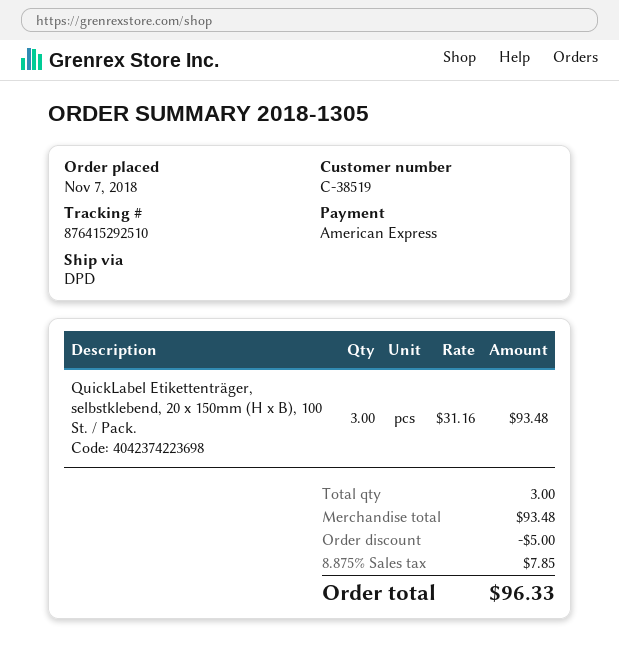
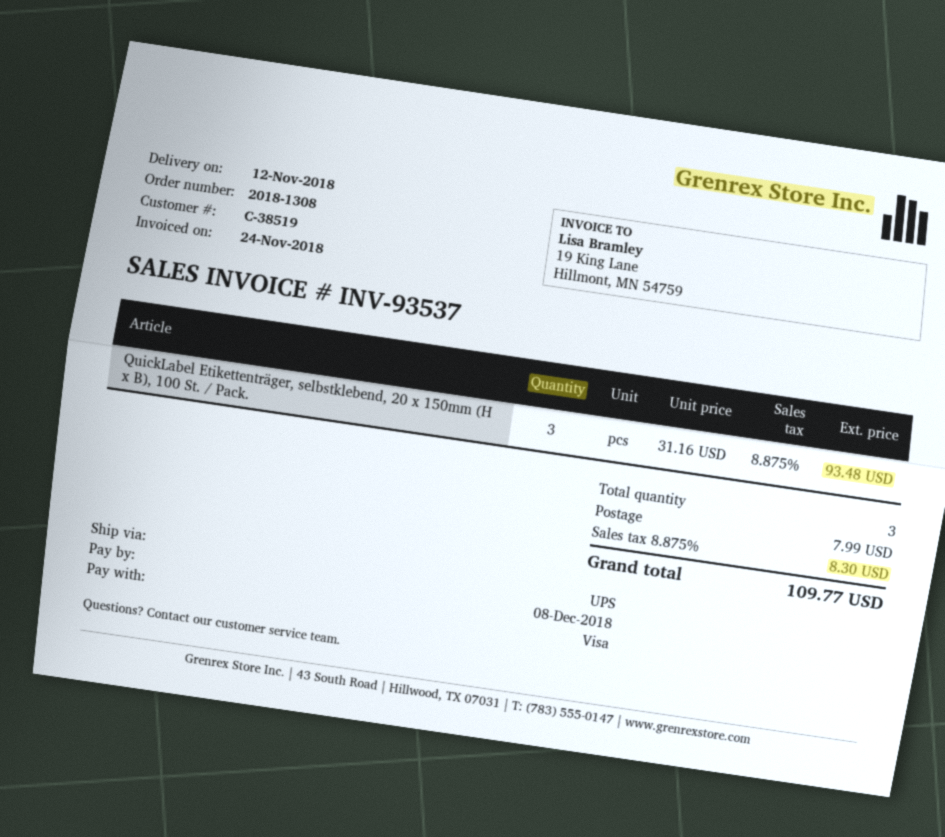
order number: 2018-1305 -> 2018-1308
payment method: American Express -> Visa
shipping method: DPD -> UPS
discount: 5.00 -> none
shipping: none -> 7.99
tax: 8.875% = 7.85 -> 8.875% = 8.30
total: 96.33 -> 109.77

